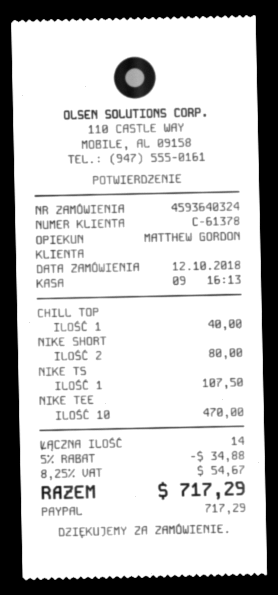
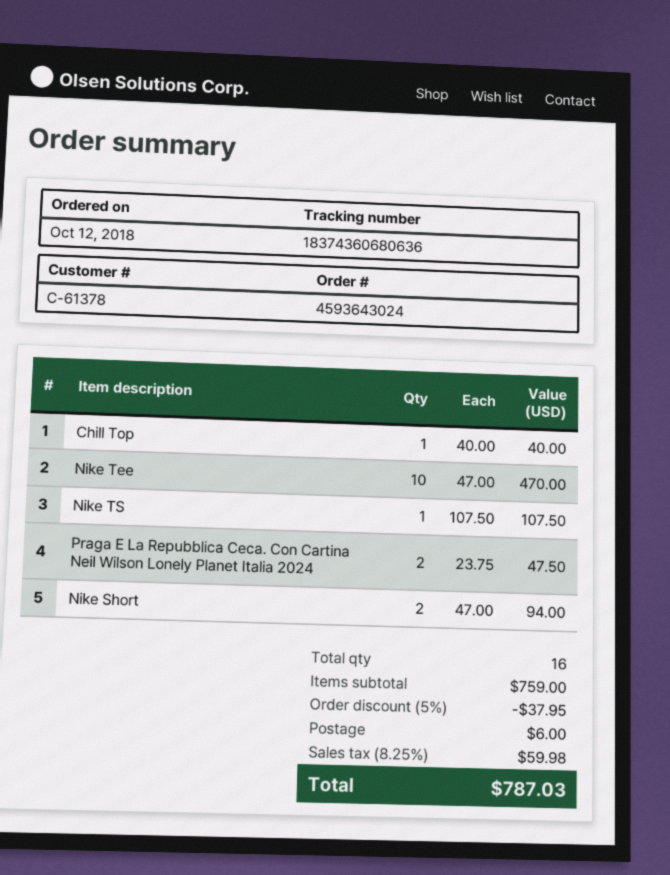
order number: 4593640324 -> 4593643024
NIKE SHORT: 2 for 80.00 -> 2 for 94.00
Praga E La Repubblica Ceca. Con Cartina Neil Wilson Lonely Planet Italia 2024: none -> 2 for 47.50
total quantity: 14 -> 16
discount: 5% = 34.88 -> 5% = 37.95
shipping: none -> 6.00
tax: 8.25% = 54.67 -> 8.25% = 59.98
total: 717.29 -> 787.03

